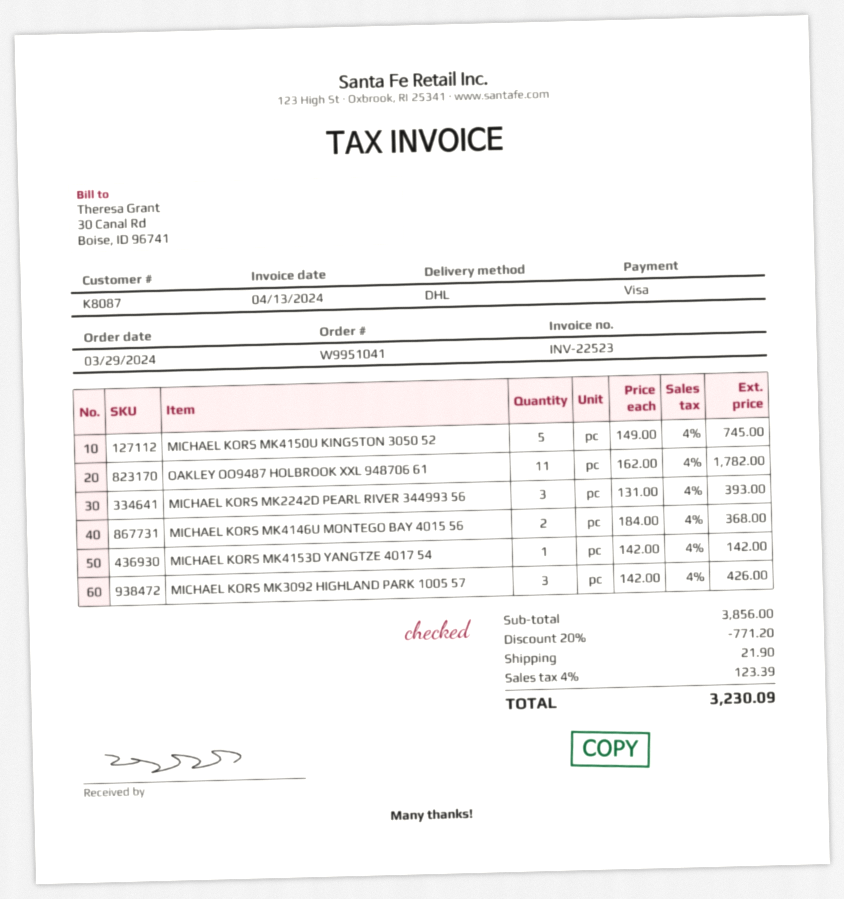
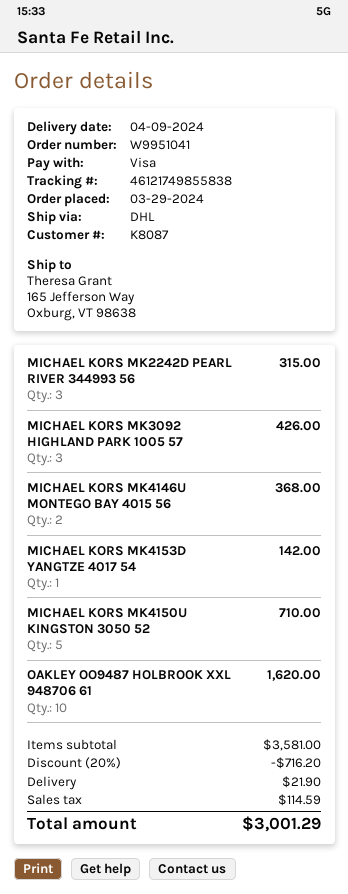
MICHAEL KORS MK4150U KINGSTON 3050 52: 5 for 745.00 -> 5 for 710.00
OAKLEY OO9487 HOLBROOK XXL 948706 61: 11 for 1782.00 -> 10 for 1620.00
MICHAEL KORS MK2242D PEARL RIVER 344993 56: 3 for 393.00 -> 3 for 315.00
subtotal: 3856.00 -> 3581.00
discount: 20% = 771.20 -> 20% = 716.20
tax: 123.39 -> 114.59
total: 3230.09 -> 3001.29

